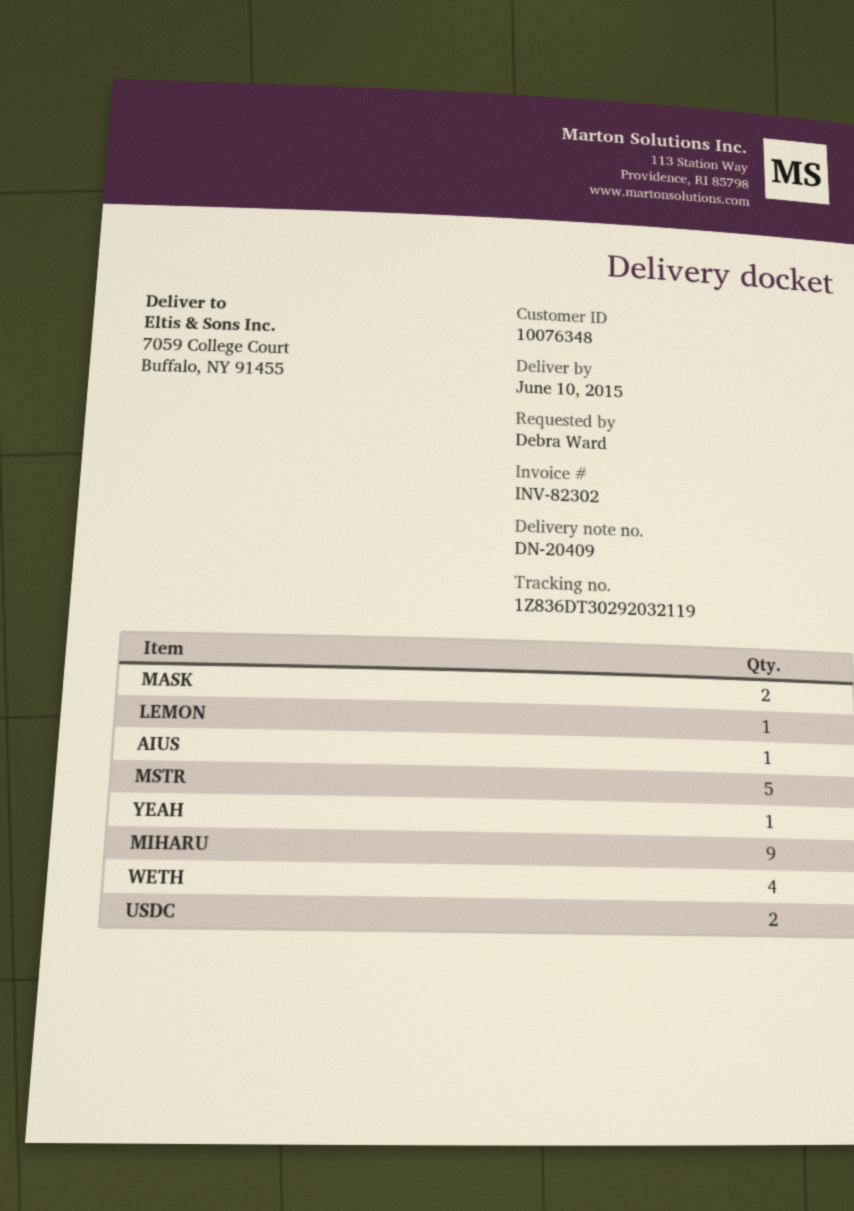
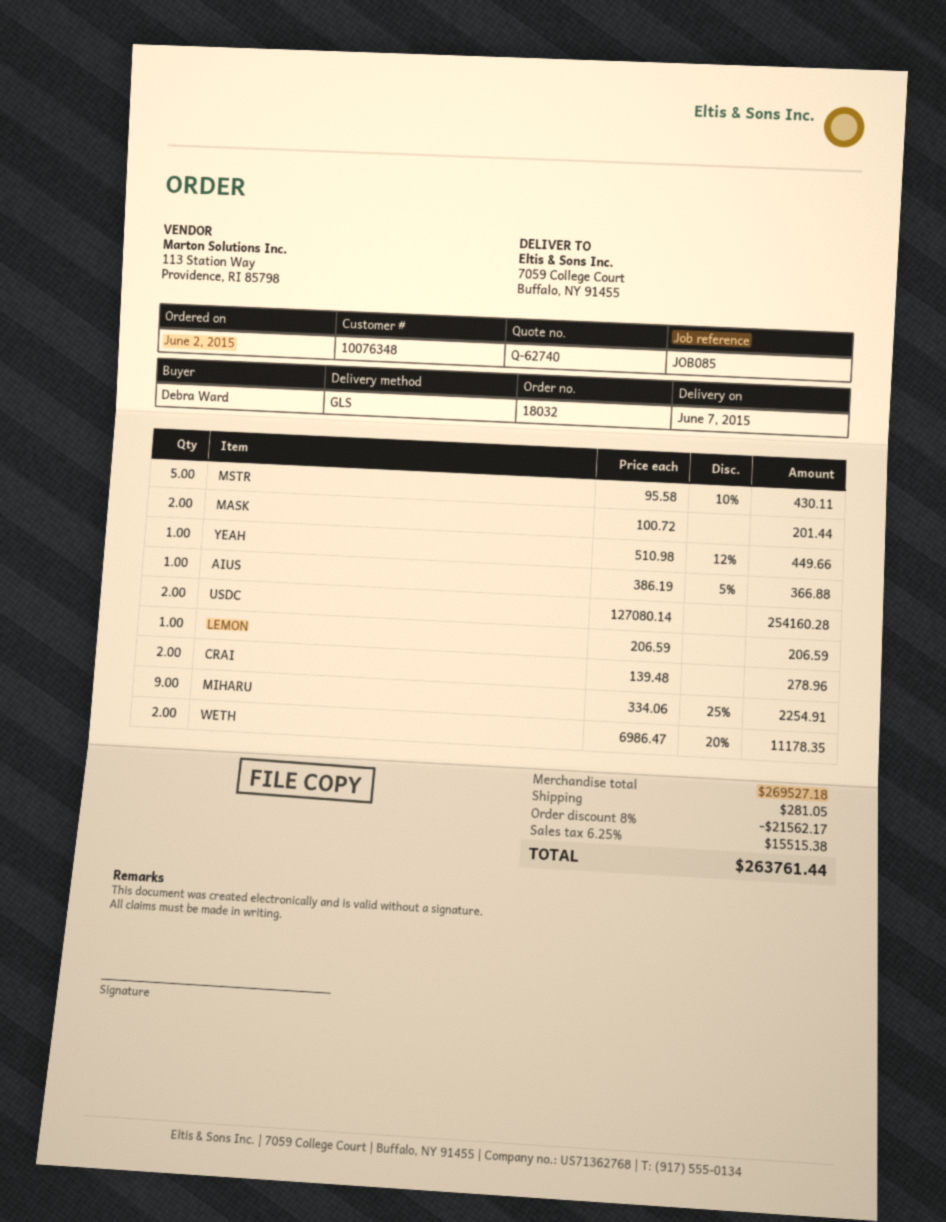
delivery date: 2015-06-10 -> 2015-06-07
WETH: 4 -> 2
CRAI: none -> 2

